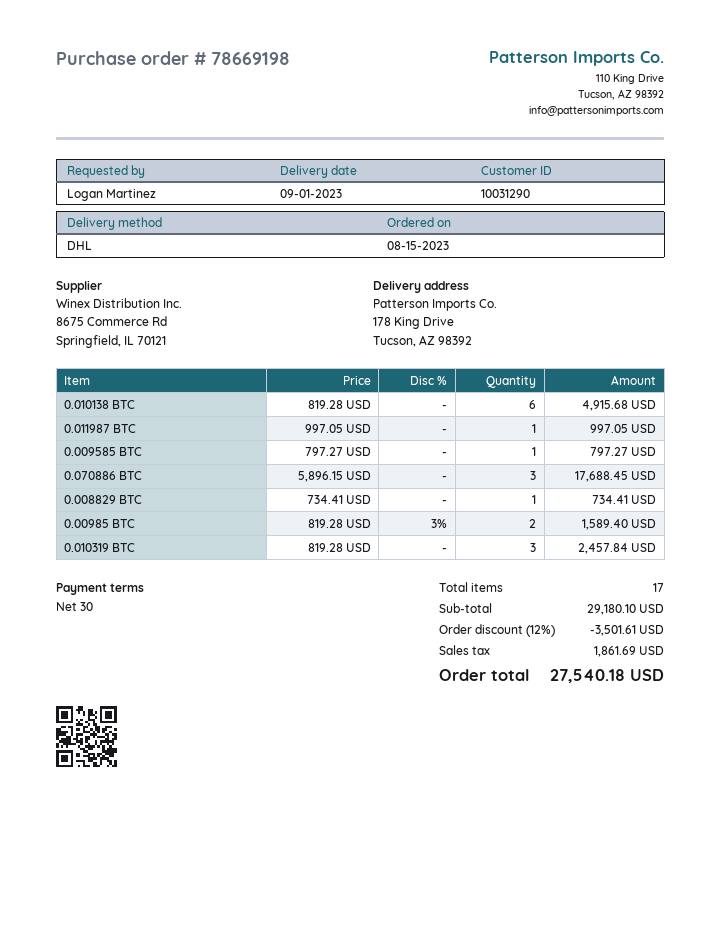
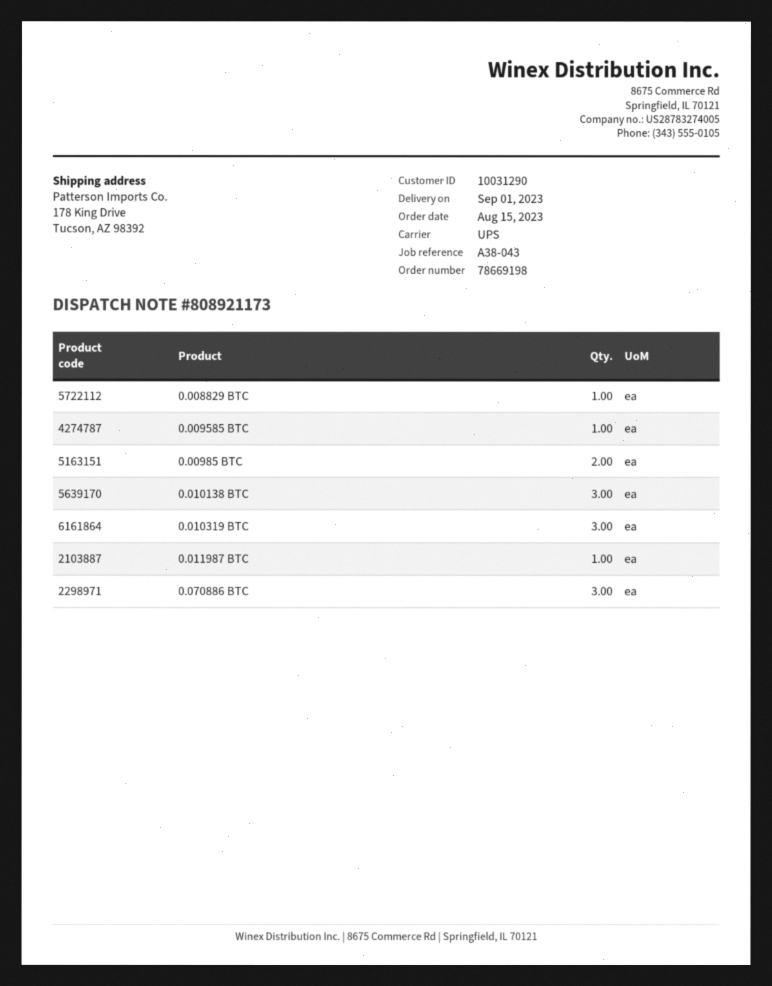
shipping method: DHL -> UPS
0.010138 BTC: 6 -> 3

